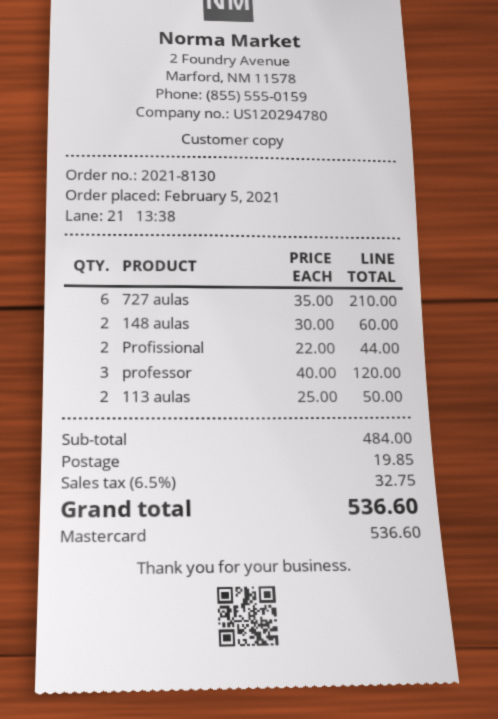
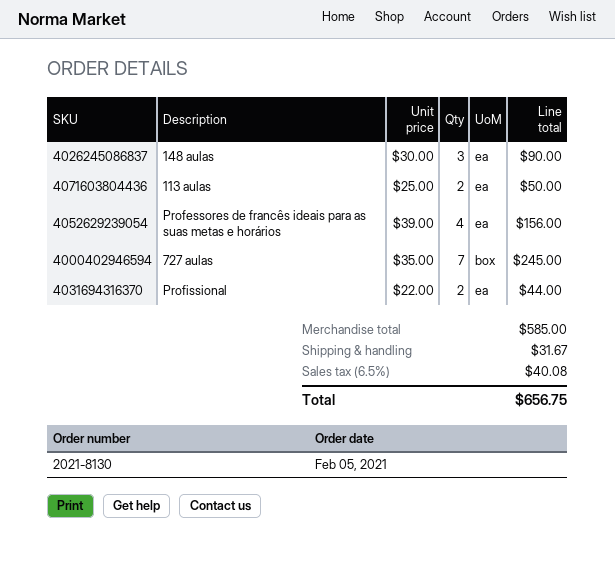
727 aulas: 6 x 35.00 = 210.00 -> 7 x 35.00 = 245.00
148 aulas: 2 x 30.00 = 60.00 -> 3 x 30.00 = 90.00
professor: 3 x 40.00 = 120.00 -> none
Professores de francês ideais para as suas metas e horários: none -> 4 x 39.00 = 156.00
subtotal: 484.00 -> 585.00
shipping: 19.85 -> 31.67
tax: 6.5% = 32.75 -> 6.5% = 40.08
total: 536.60 -> 656.75

